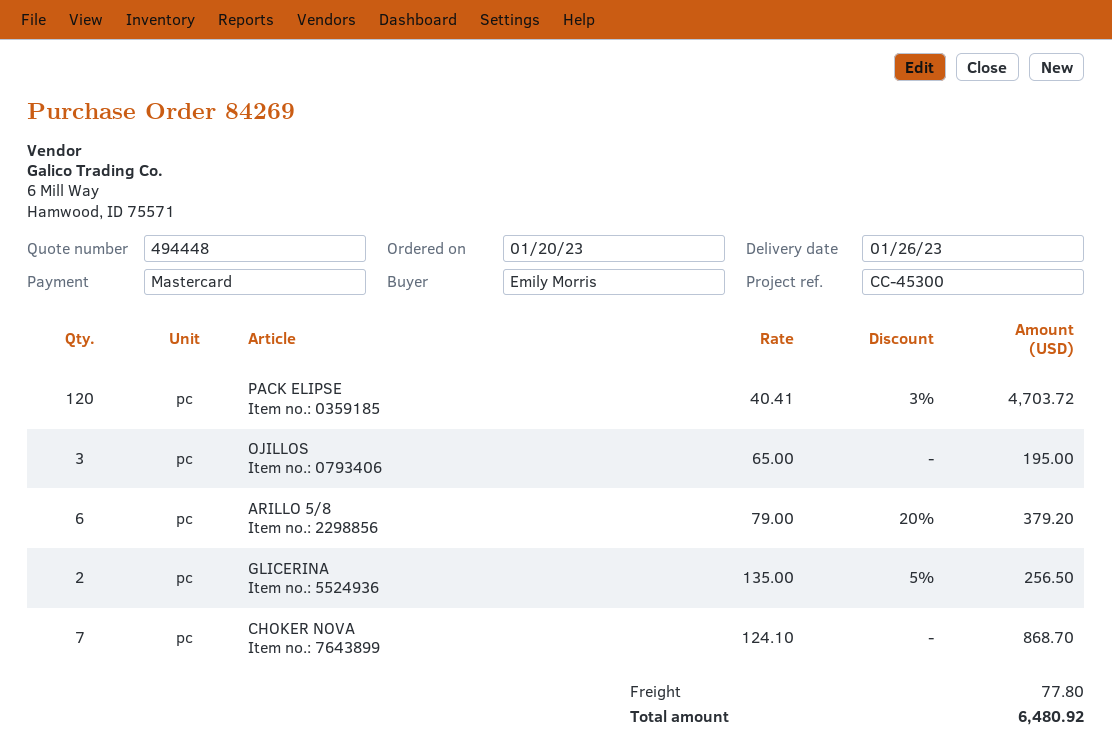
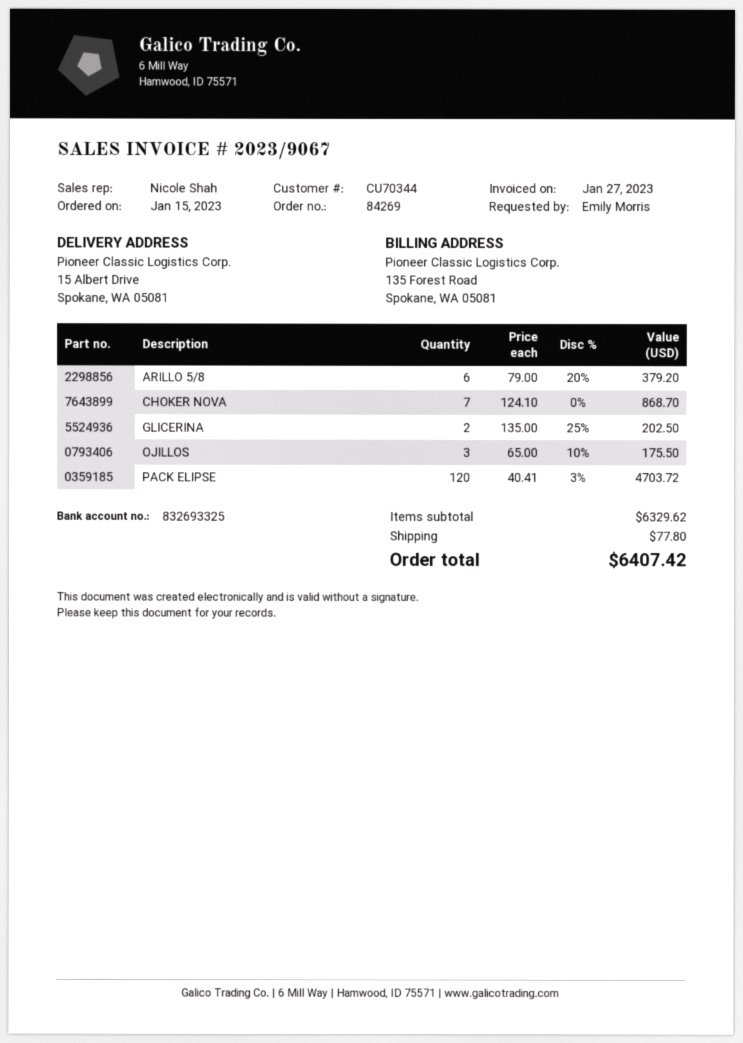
order date: 2023-01-20 -> 2023-01-15
OJILLOS: 3 x 65.00 = 195.00 -> 3 x 65.00 - 10% = 175.50
GLICERINA: 2 x 135.00 - 5% = 256.50 -> 2 x 135.00 - 25% = 202.50
total: 6480.92 -> 6407.42

